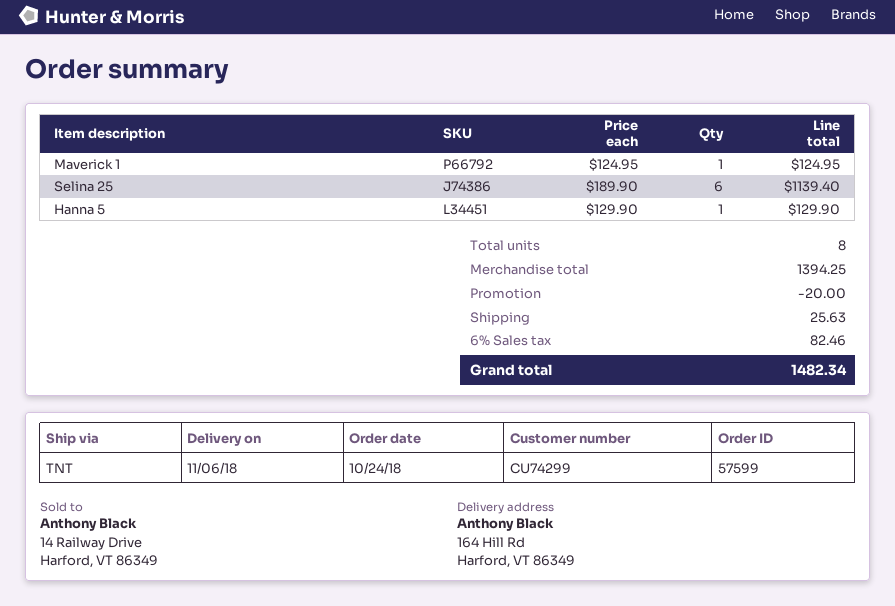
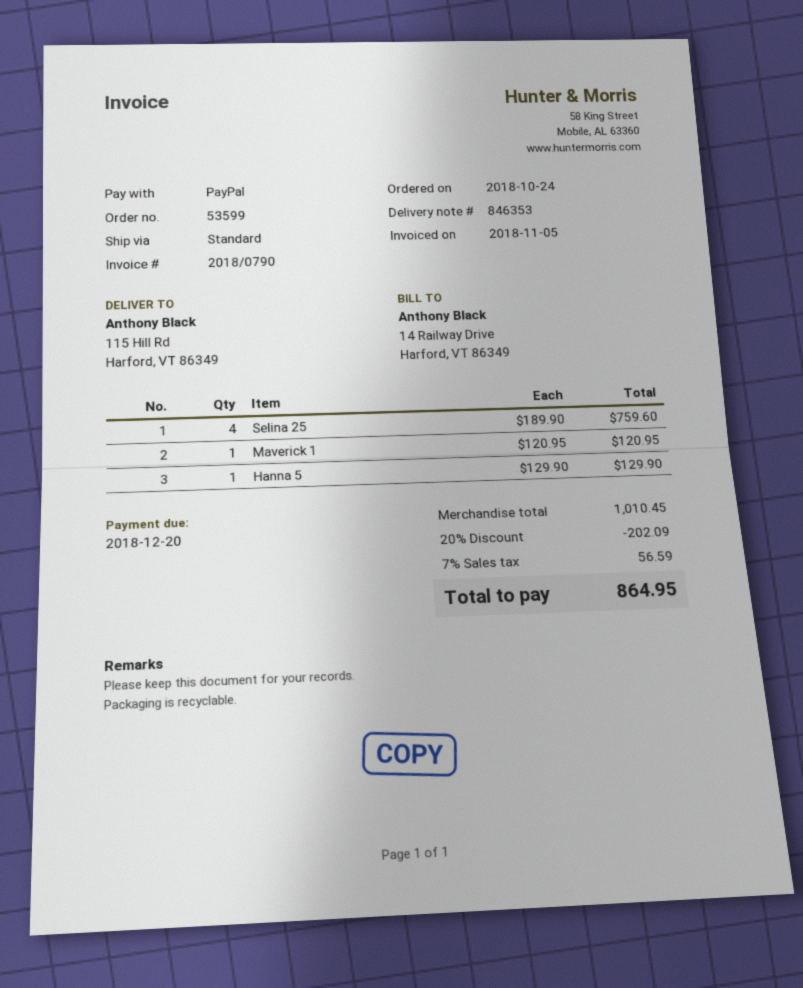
order number: 57599 -> 53599
shipping method: TNT -> standard
ship to: 164 Hill Rd, Harford, VT 86349 -> 115 Hill Rd, Harford, VT 86349
Maverick 1: 1 x 124.95 = 124.95 -> 1 x 120.95 = 120.95
Selina 25: 6 x 189.90 = 1139.40 -> 4 x 189.90 = 759.60
subtotal: 1394.25 -> 1010.45
discount: 20.00 -> 202.09
shipping: 25.63 -> none
tax: 6% = 82.46 -> 7% = 56.59
total: 1482.34 -> 864.95

